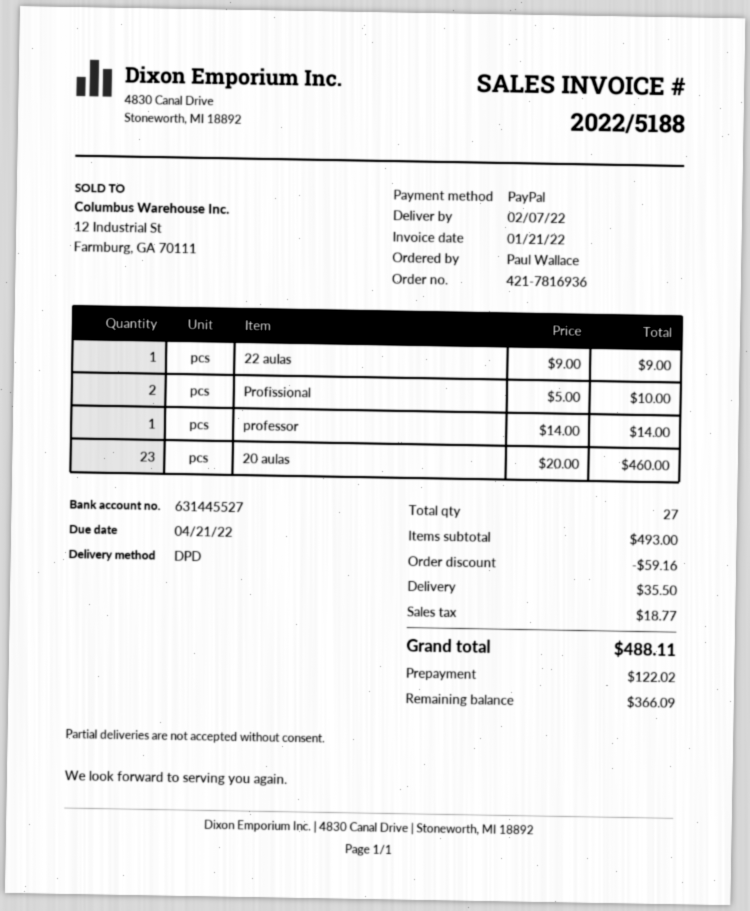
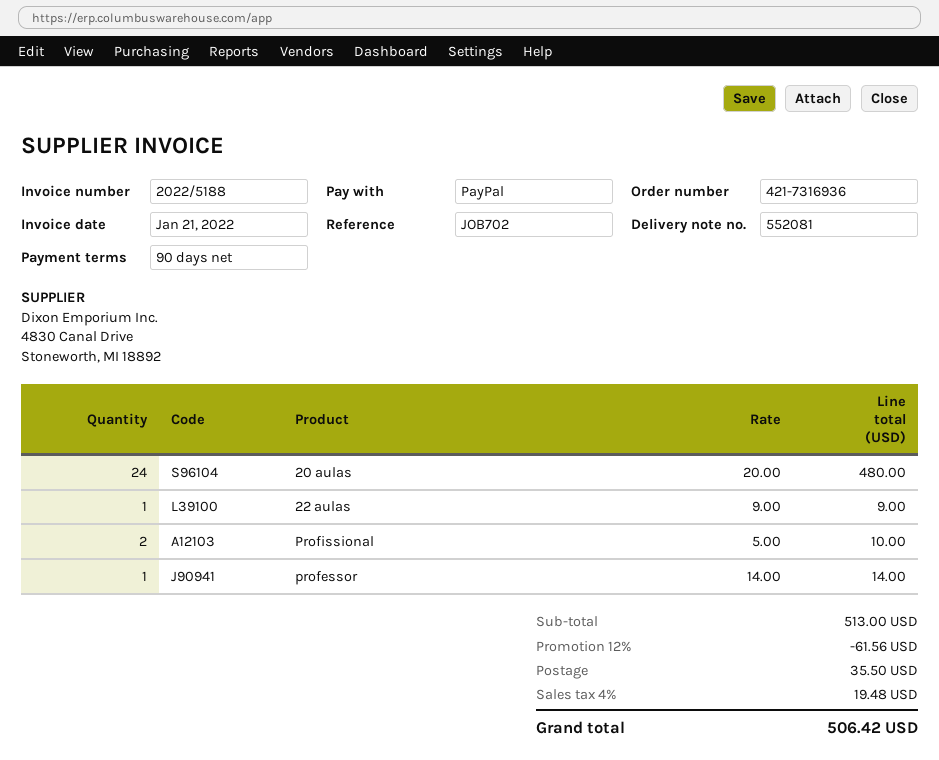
order number: 421-7816936 -> 421-7316936
20 aulas: 23 x 20.00 = 460.00 -> 24 x 20.00 = 480.00
subtotal: 493.00 -> 513.00
discount: 59.16 -> 61.56
tax: 18.77 -> 19.48
total: 488.11 -> 506.42

